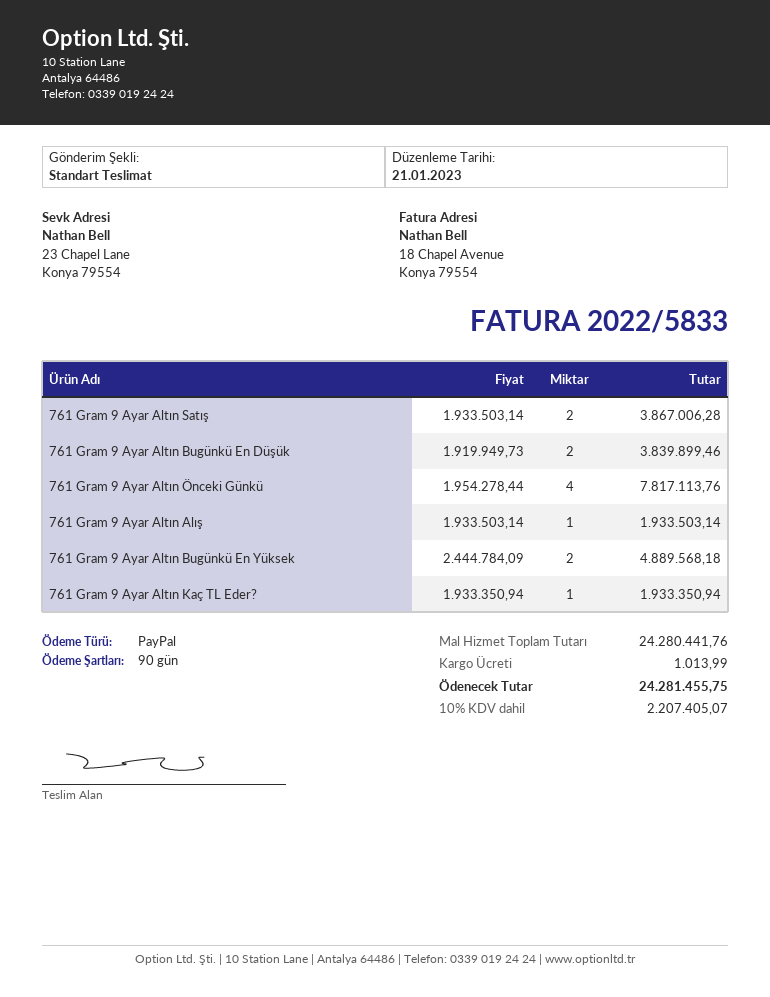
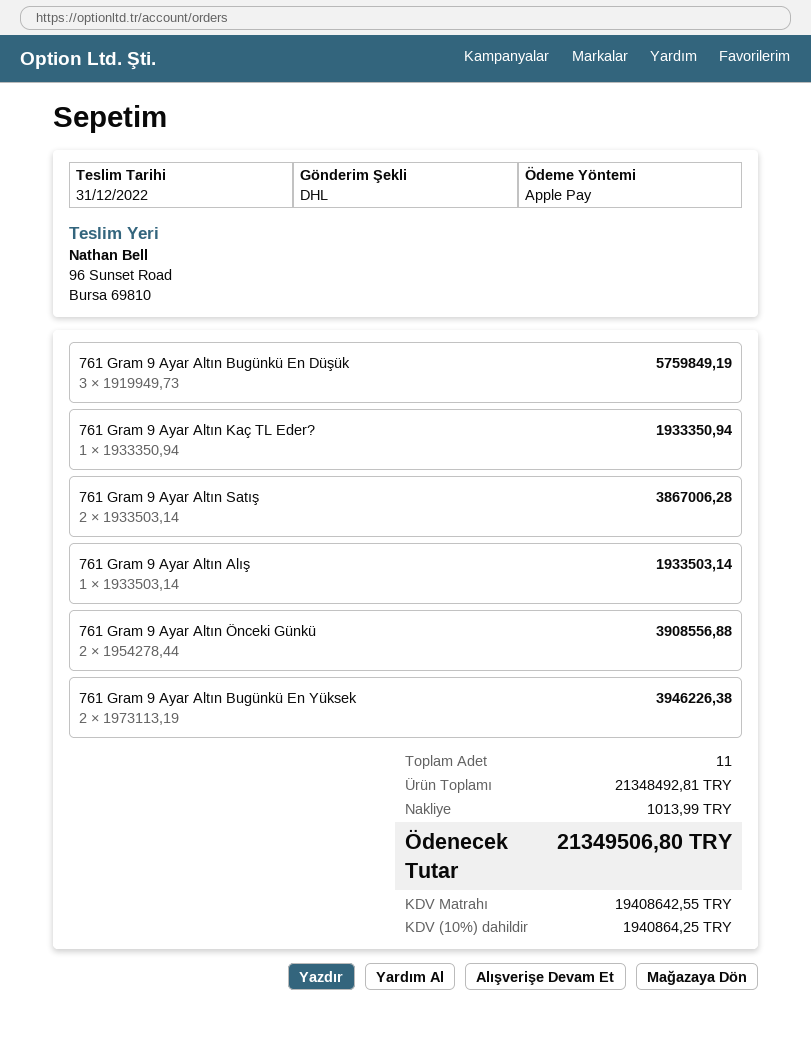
payment method: PayPal -> Apple Pay
shipping method: standard -> DHL
ship to: 23 Chapel Lane, Konya 79554 -> 96 Sunset Road, Bursa 69810
761 Gram 9 Ayar Altın Bugünkü En Düşük: 2 x 1919949.73 = 3839899.46 -> 3 x 1919949.73 = 5759849.19
761 Gram 9 Ayar Altın Önceki Günkü: 4 x 1954278.44 = 7817113.76 -> 2 x 1954278.44 = 3908556.88
761 Gram 9 Ayar Altın Bugünkü En Yüksek: 2 x 2444784.09 = 4889568.18 -> 2 x 1973113.19 = 3946226.38
subtotal: 24280441.76 -> 21348492.81
tax: 10% = 2207405.07 -> 10% = 1940864.25
total: 24281455.75 -> 21349506.80

